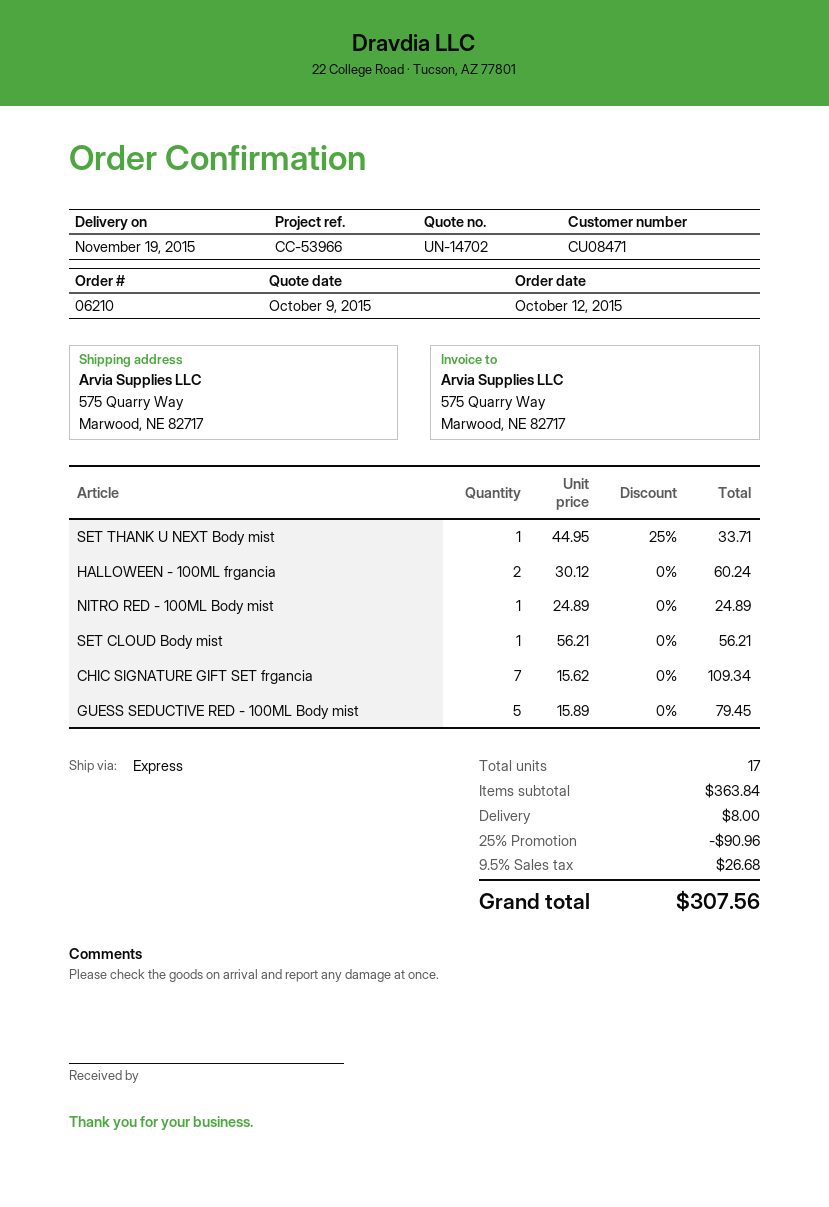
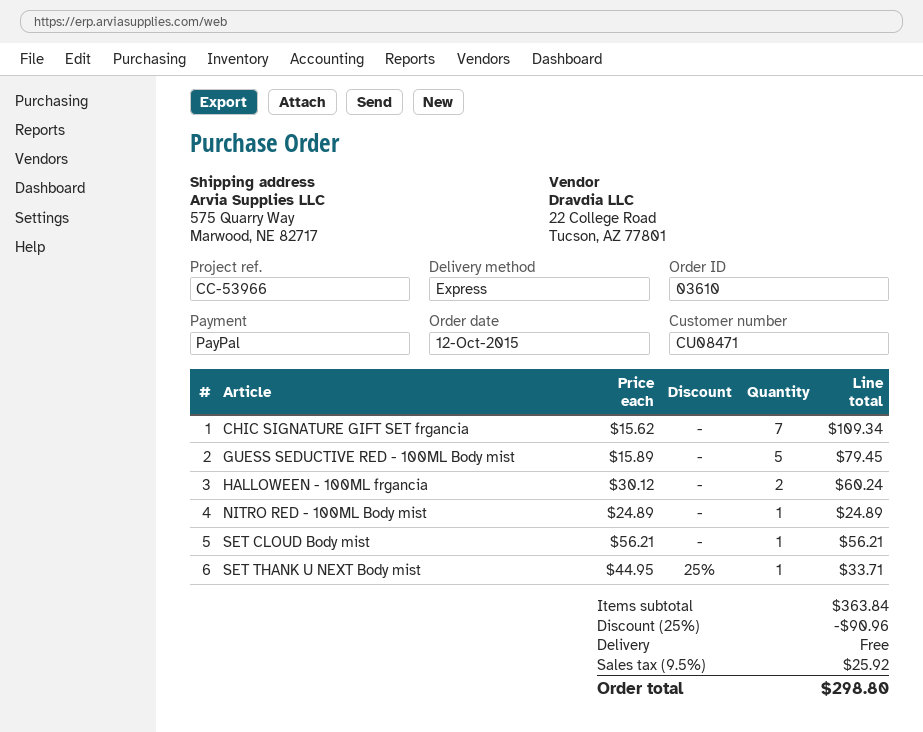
order number: 06210 -> 03610
shipping: 8.00 -> 0.00
tax: 9.5% = 26.68 -> 9.5% = 25.92
total: 307.56 -> 298.80

